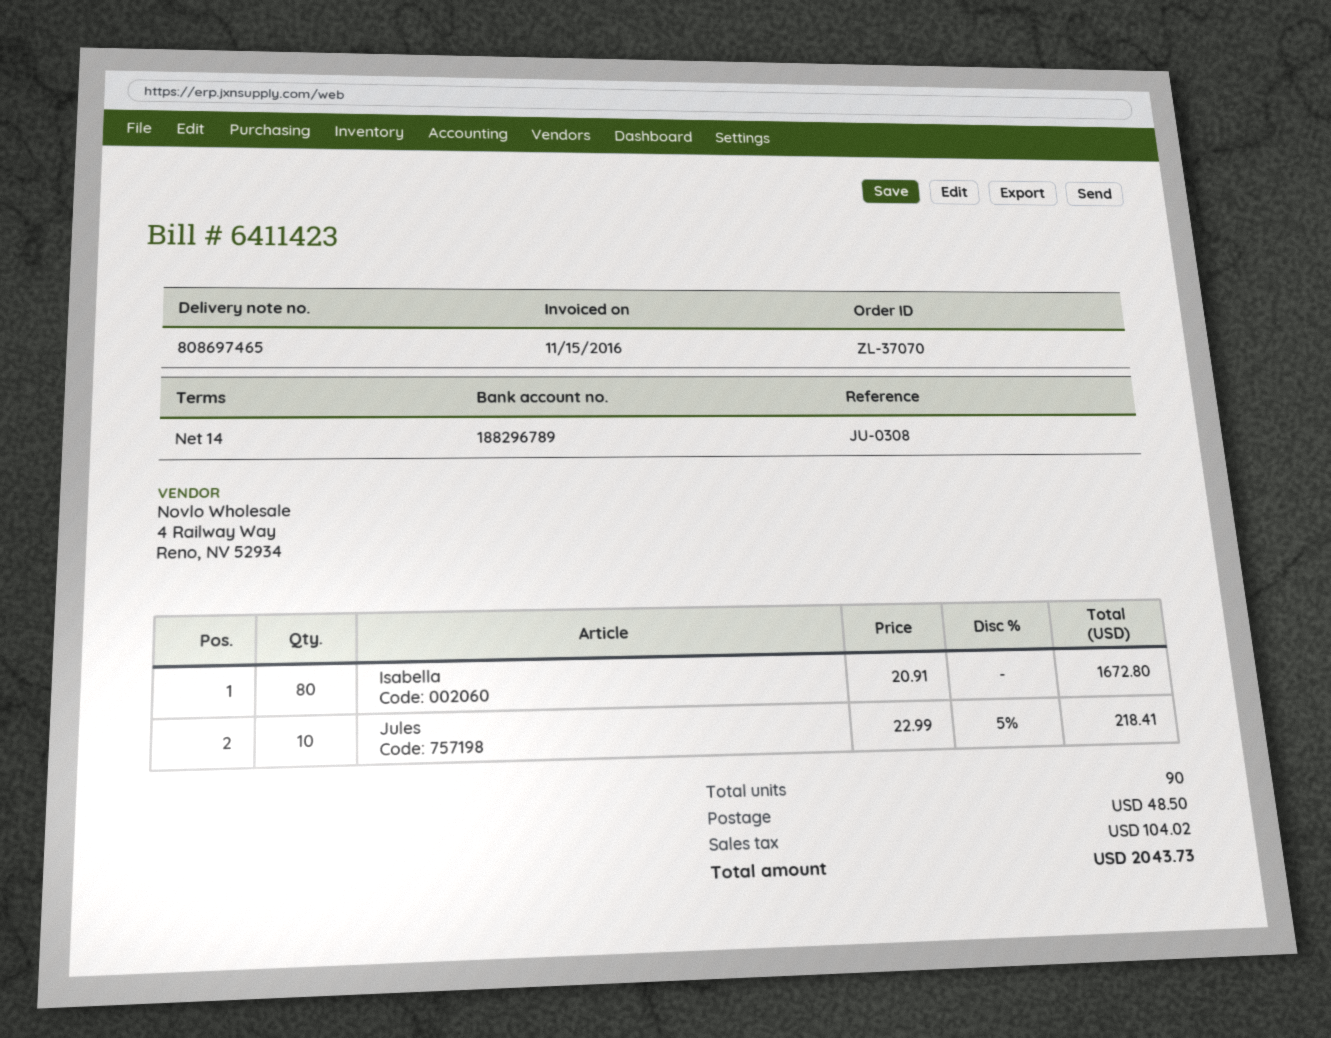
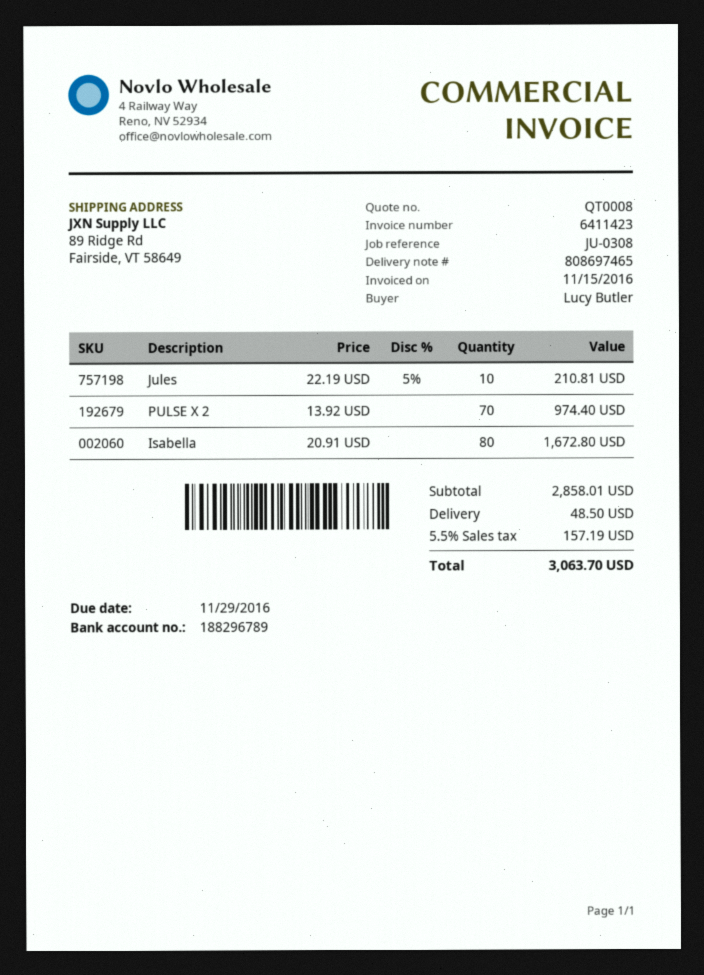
Jules: 10 x 22.99 - 5% = 218.41 -> 10 x 22.19 - 5% = 210.81
PULSE X 2: none -> 70 x 13.92 = 974.40
tax: 104.02 -> 157.19
total: 2043.73 -> 3063.70

